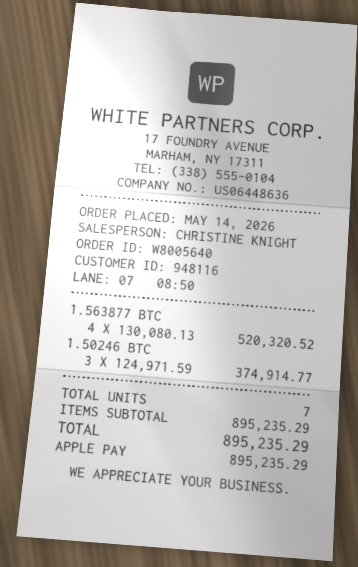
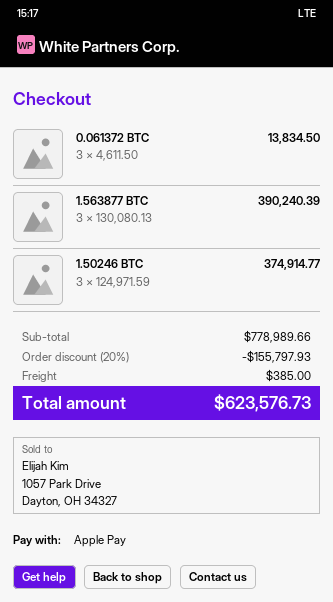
1.563877 BTC: 4 x 130080.13 = 520320.52 -> 3 x 130080.13 = 390240.39
0.061372 BTC: none -> 3 x 4611.50 = 13834.50
subtotal: 895235.29 -> 778989.66
discount: none -> 20% = 155797.93
shipping: none -> 385.00
total: 895235.29 -> 623576.73

